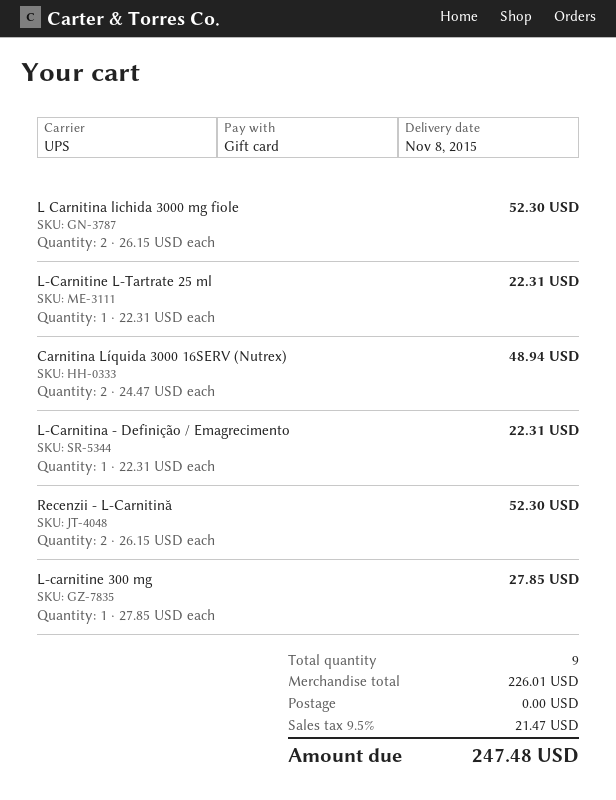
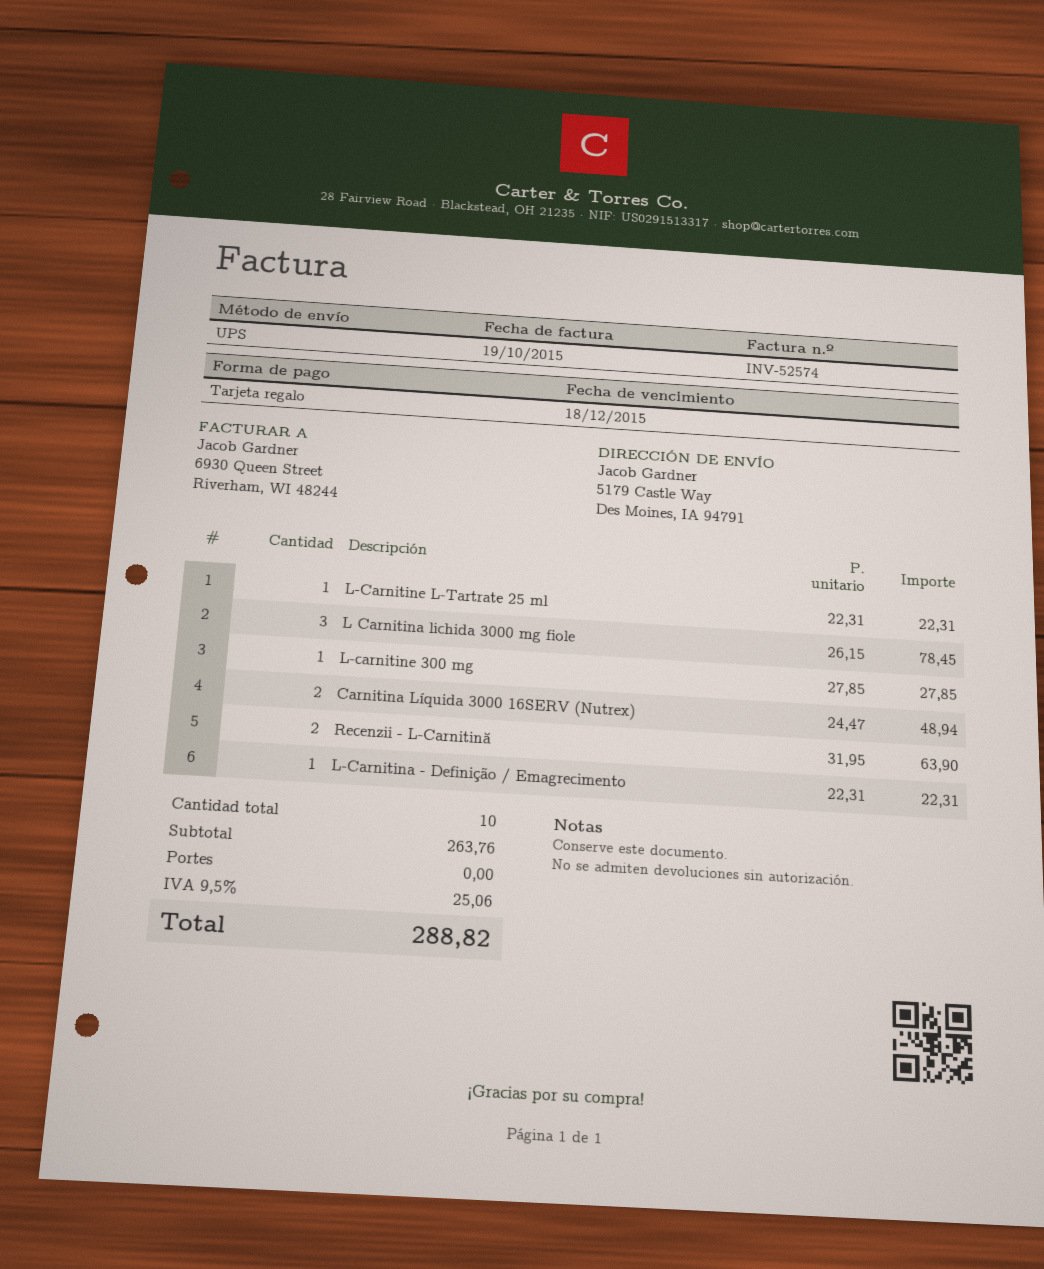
L Carnitina lichida 3000 mg fiole: 2 x 26.15 = 52.30 -> 3 x 26.15 = 78.45
Recenzii - L-Carnitină: 2 x 26.15 = 52.30 -> 2 x 31.95 = 63.90
total quantity: 9 -> 10
subtotal: 226.01 -> 263.76
tax: 9.5% = 21.47 -> 9.5% = 25.06
total: 247.48 -> 288.82

